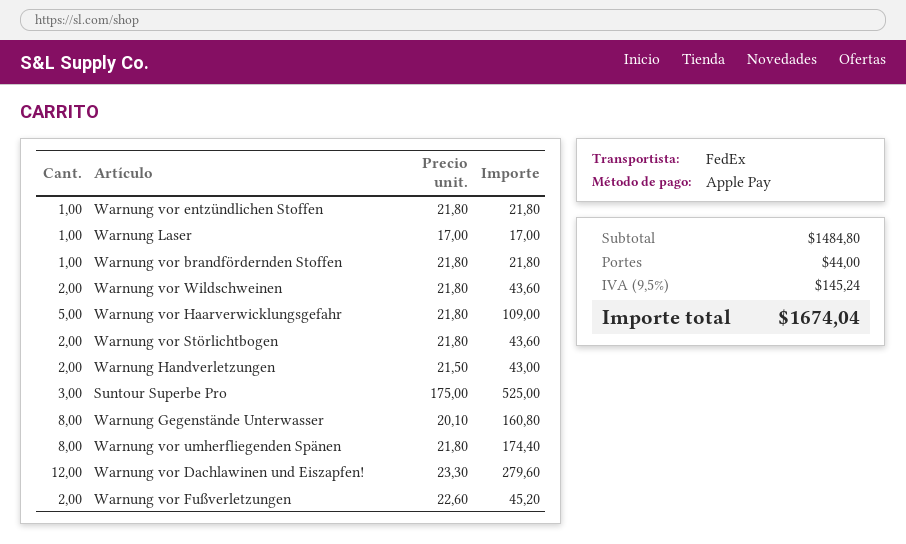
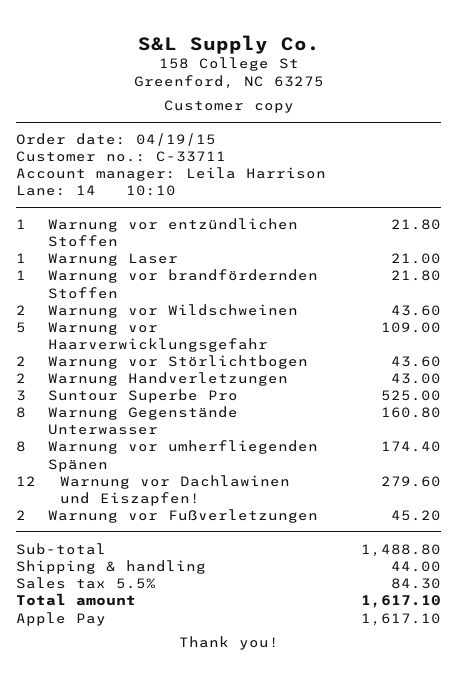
Warnung Laser: 1 for 17.00 -> 1 for 21.00
subtotal: 1484.80 -> 1488.80
tax: 9.5% = 145.24 -> 5.5% = 84.30
total: 1674.04 -> 1617.10

